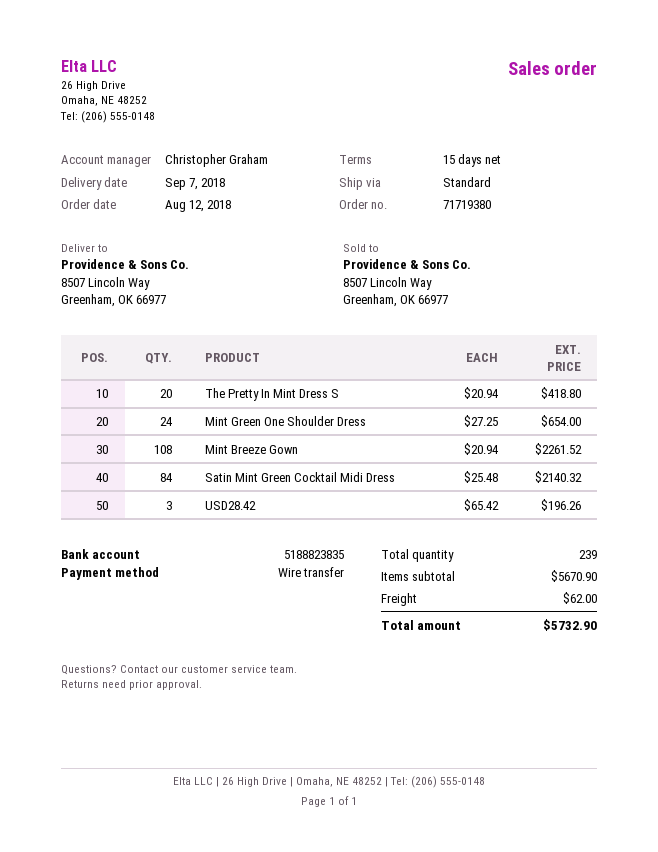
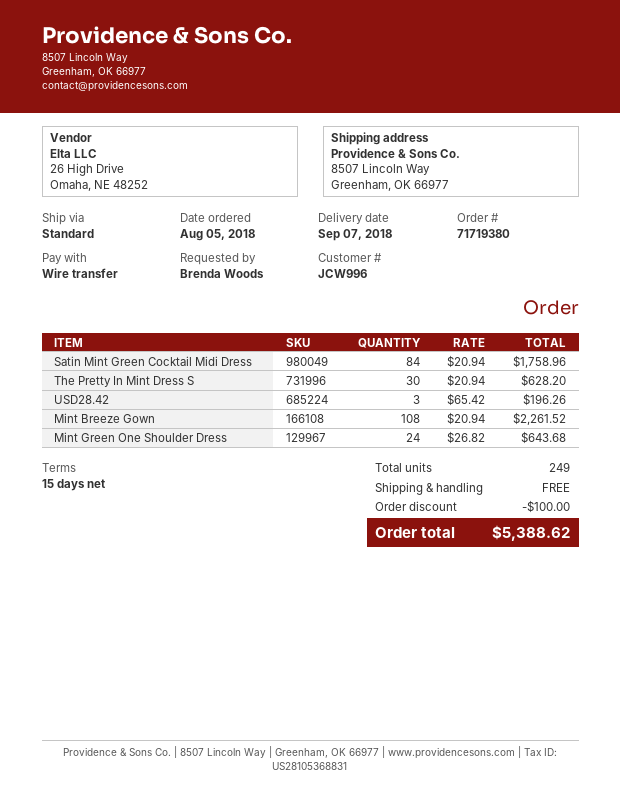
order date: 2018-08-12 -> 2018-08-05
The Pretty In Mint Dress S: 20 x 20.94 = 418.80 -> 30 x 20.94 = 628.20
Mint Green One Shoulder Dress: 24 x 27.25 = 654.00 -> 24 x 26.82 = 643.68
Satin Mint Green Cocktail Midi Dress: 84 x 25.48 = 2140.32 -> 84 x 20.94 = 1758.96
total quantity: 239 -> 249
discount: none -> 100.00
shipping: 62.00 -> 0.00
total: 5732.90 -> 5388.62

